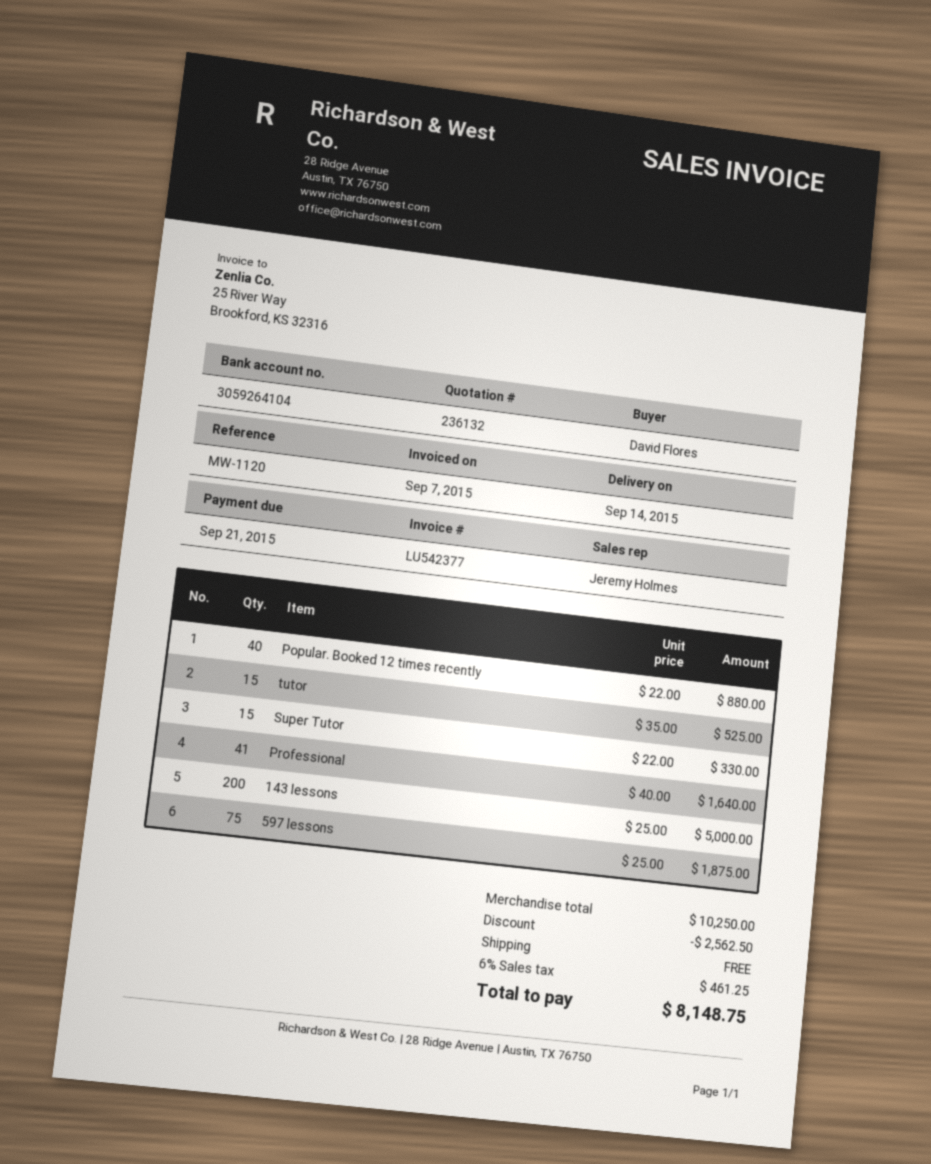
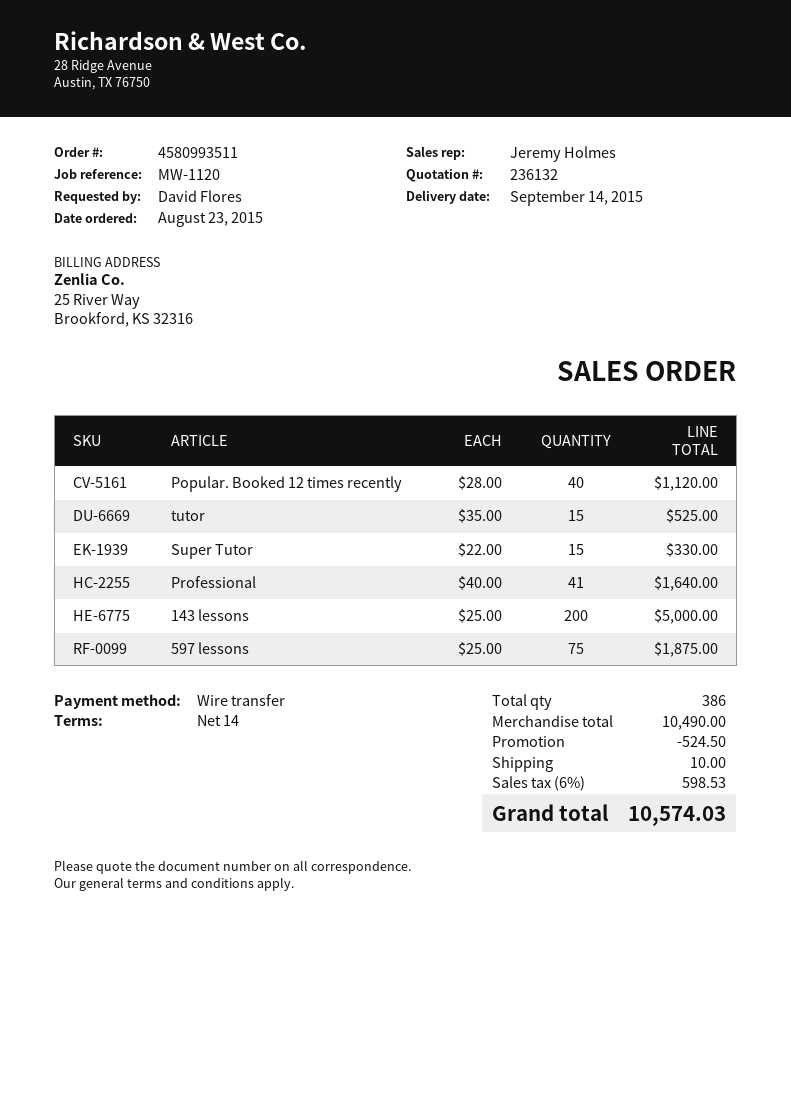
Popular. Booked 12 times recently: 40 x 22.00 = 880.00 -> 40 x 28.00 = 1120.00
subtotal: 10250.00 -> 10490.00
discount: 2562.50 -> 524.50
shipping: 0.00 -> 10.00
tax: 6% = 461.25 -> 6% = 598.53
total: 8148.75 -> 10574.03

